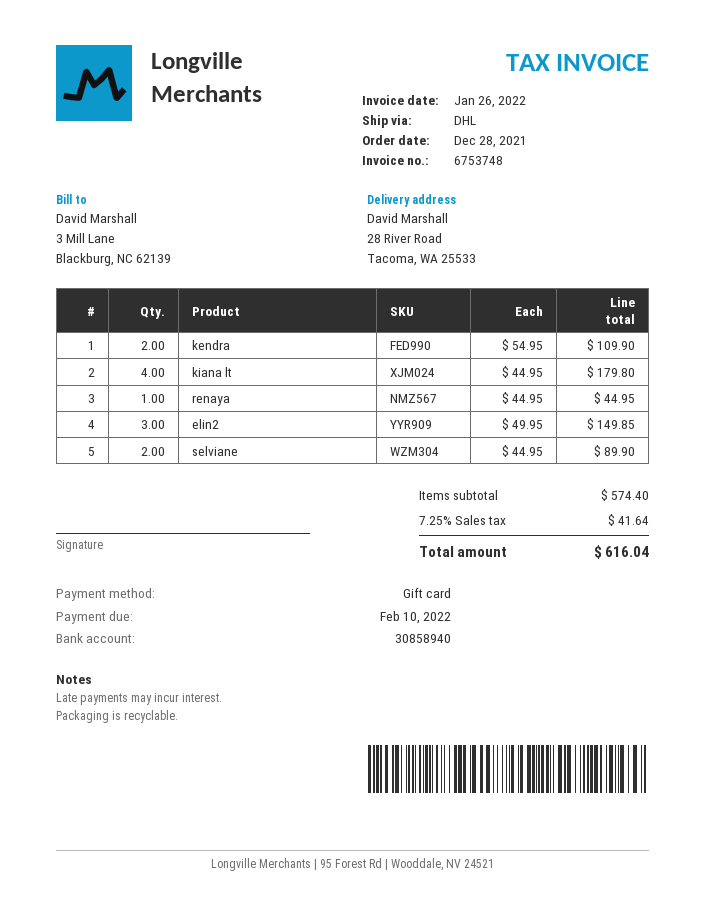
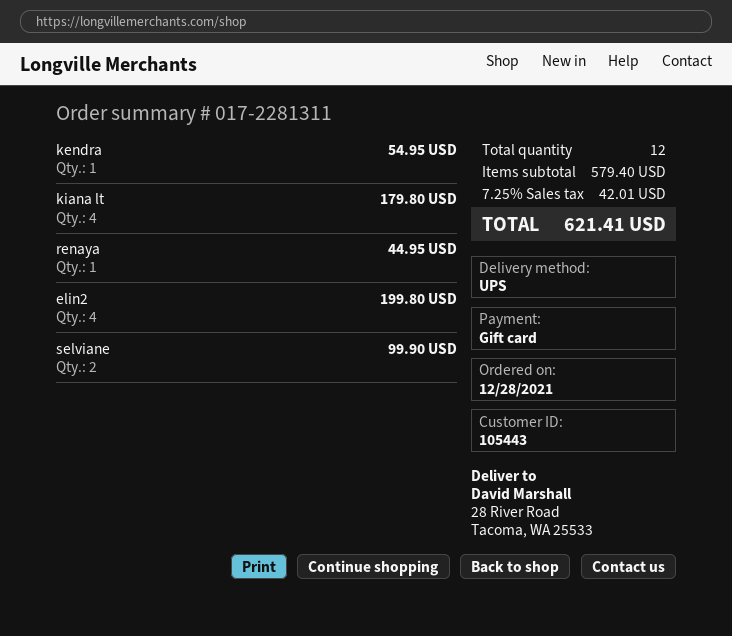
shipping method: DHL -> UPS
kendra: 2 for 109.90 -> 1 for 54.95
elin2: 3 for 149.85 -> 4 for 199.80
selviane: 2 for 89.90 -> 2 for 99.90
subtotal: 574.40 -> 579.40
tax: 7.25% = 41.64 -> 7.25% = 42.01
total: 616.04 -> 621.41

